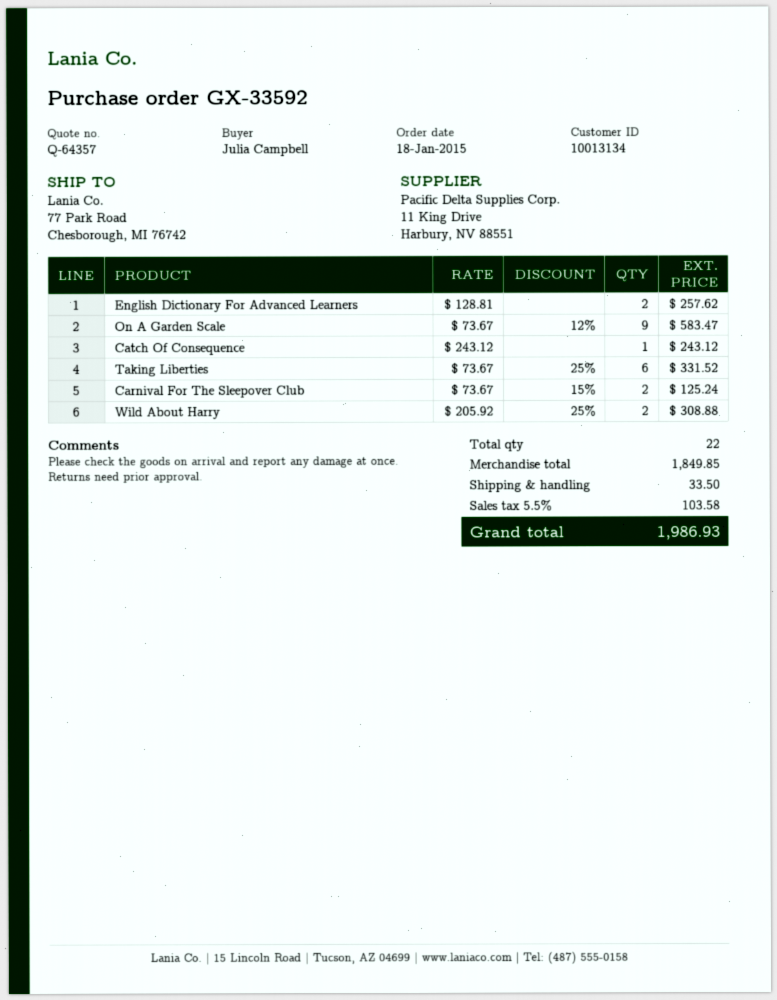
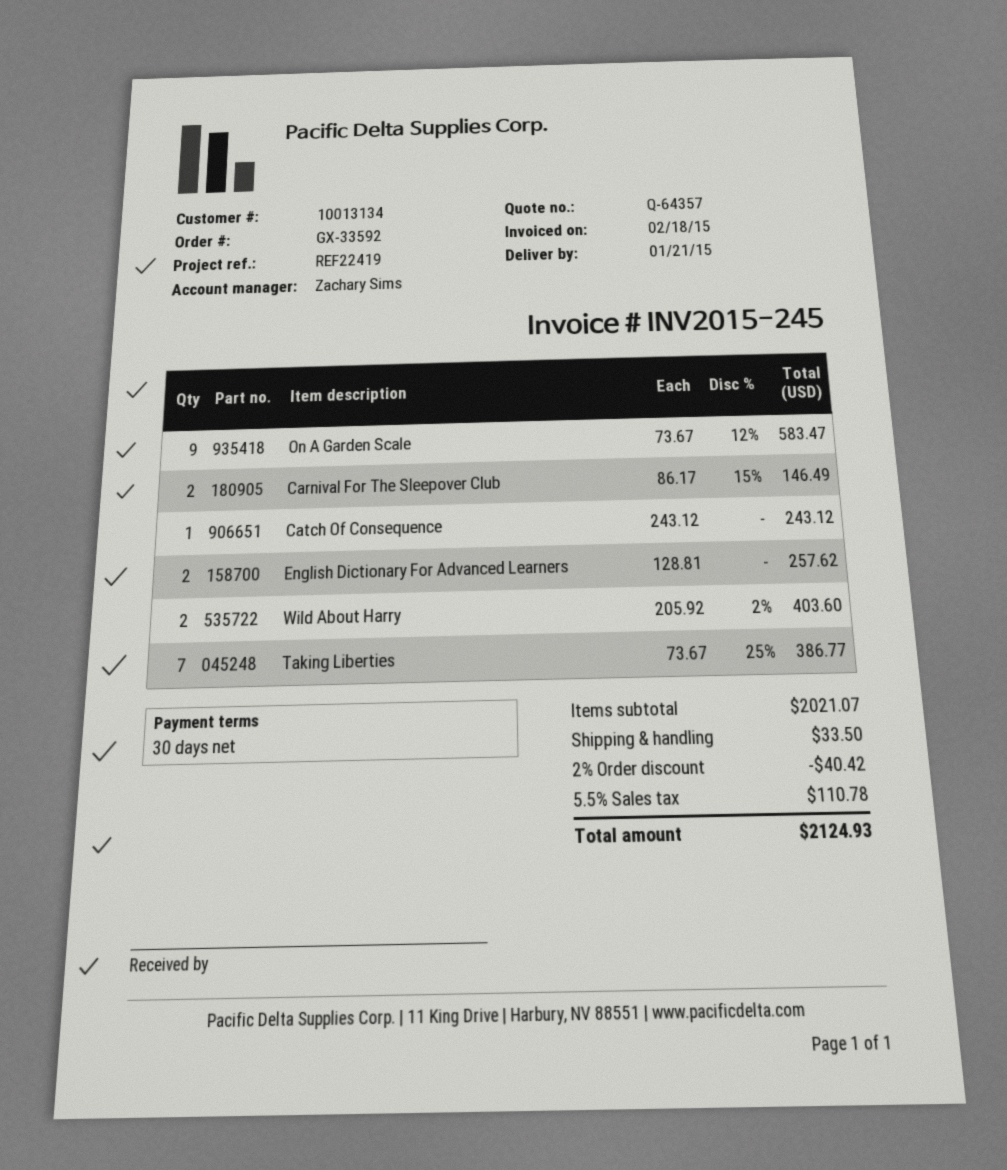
Taking Liberties: 6 x 73.67 - 25% = 331.52 -> 7 x 73.67 - 25% = 386.77
Carnival For The Sleepover Club: 2 x 73.67 - 15% = 125.24 -> 2 x 86.17 - 15% = 146.49
Wild About Harry: 2 x 205.92 - 25% = 308.88 -> 2 x 205.92 - 2% = 403.60
subtotal: 1849.85 -> 2021.07
discount: none -> 2% = 40.42
tax: 5.5% = 103.58 -> 5.5% = 110.78
total: 1986.93 -> 2124.93

